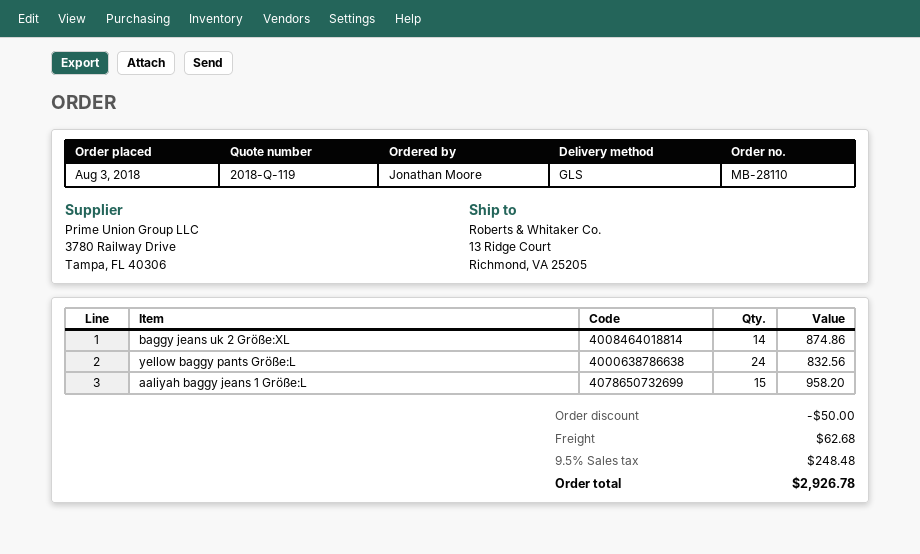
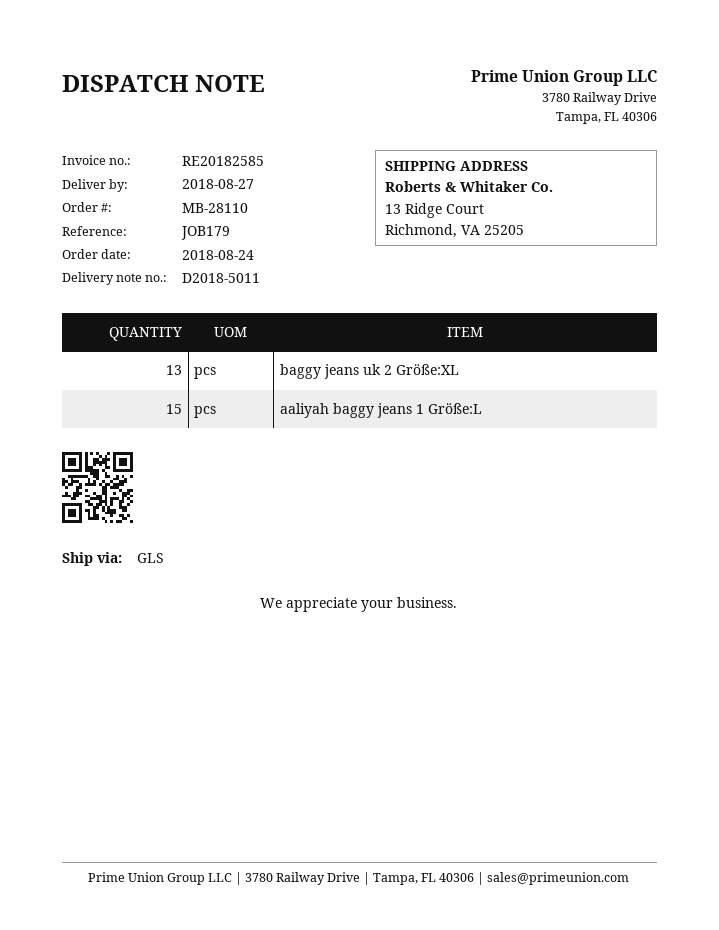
order date: 2018-08-03 -> 2018-08-24
baggy jeans uk 2 Größe:XL: 14 -> 13
yellow baggy pants Größe:L: 24 -> none

